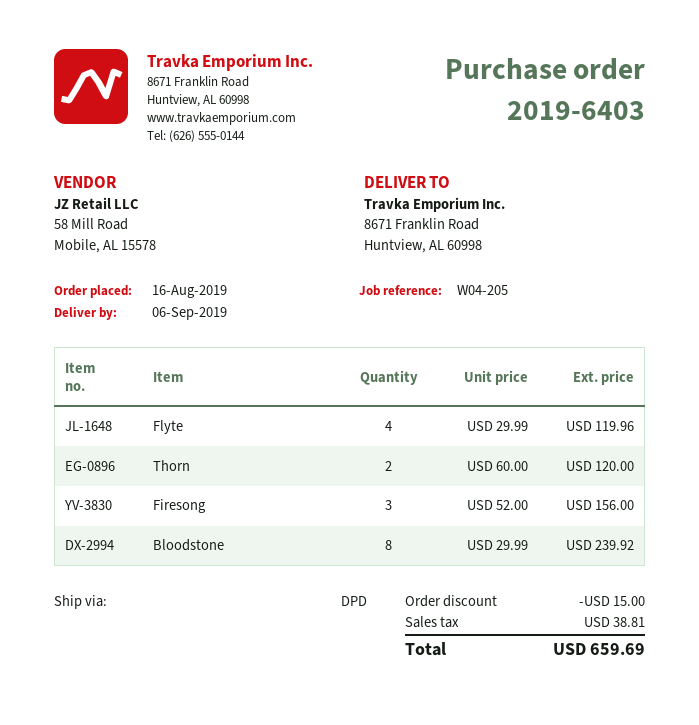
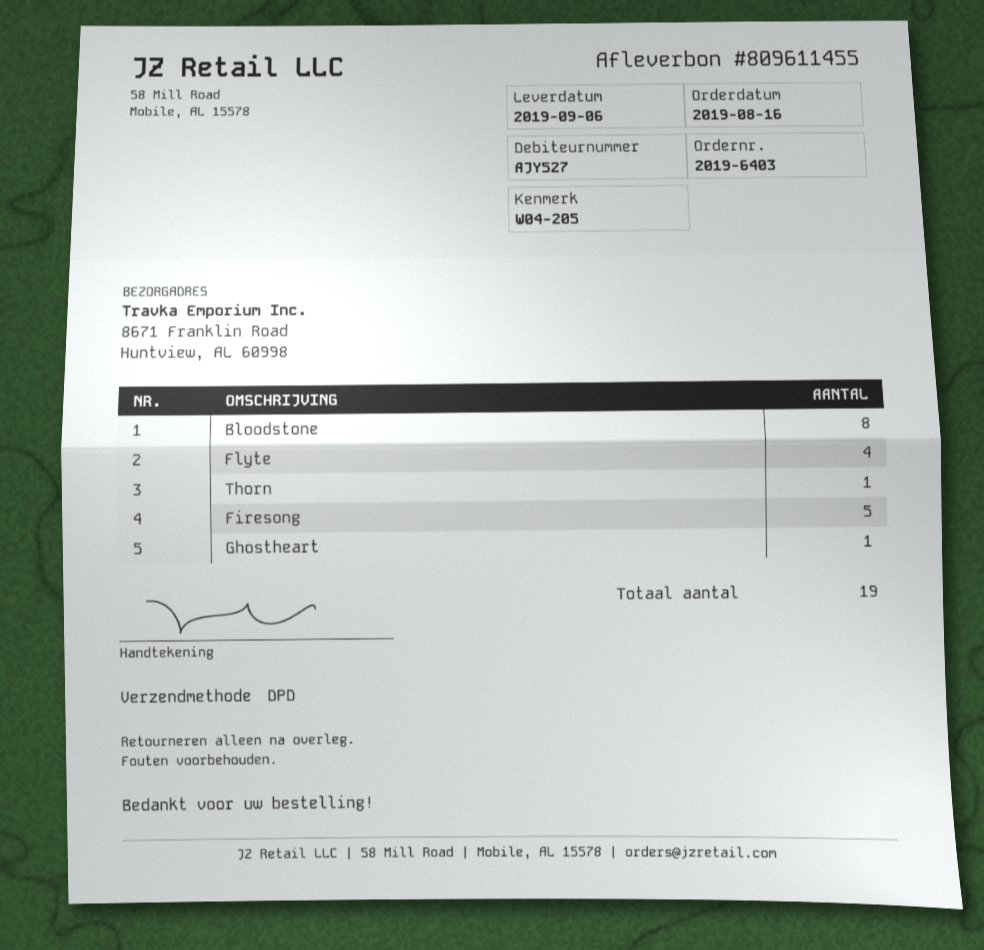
Thorn: 2 -> 1
Firesong: 3 -> 5
Ghostheart: none -> 1

